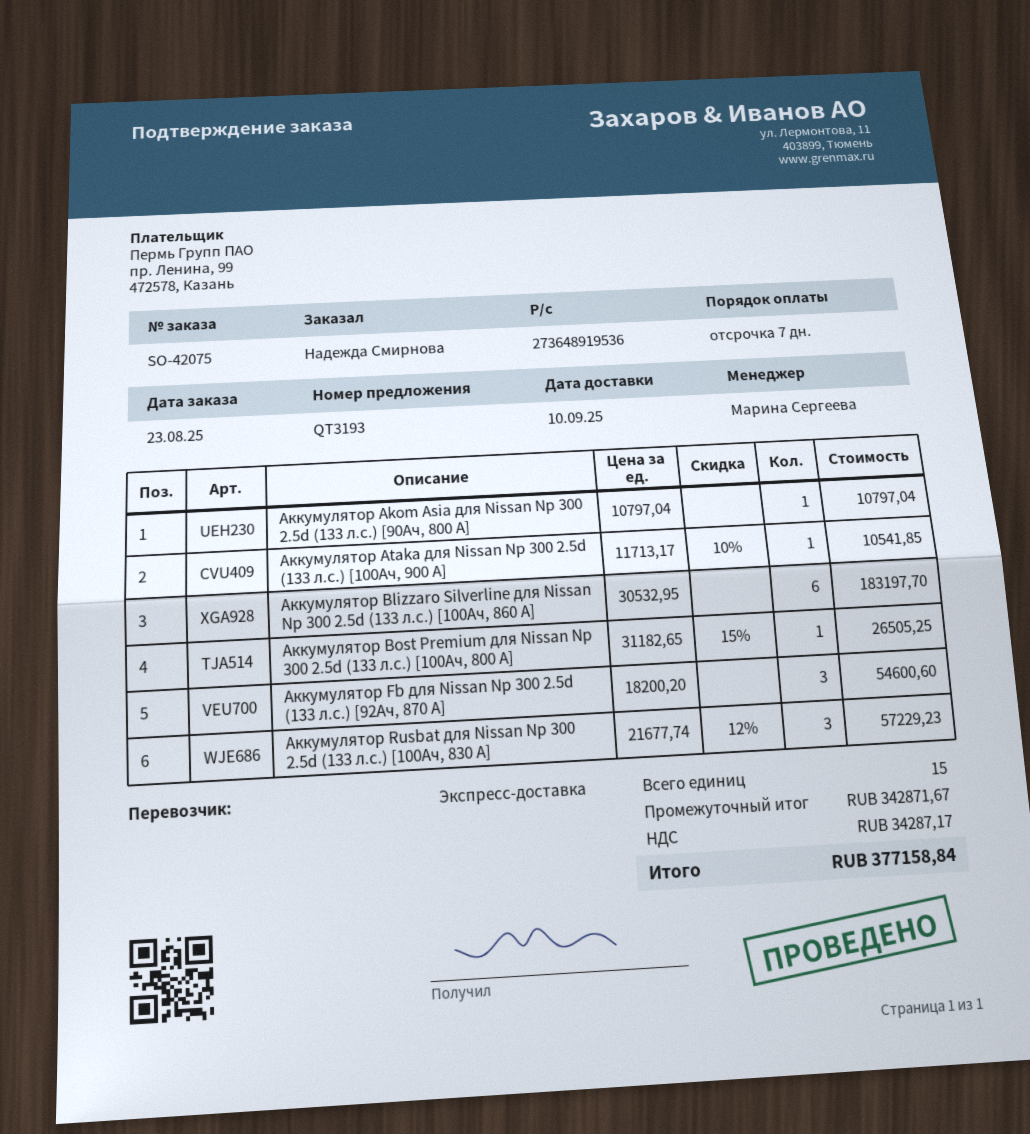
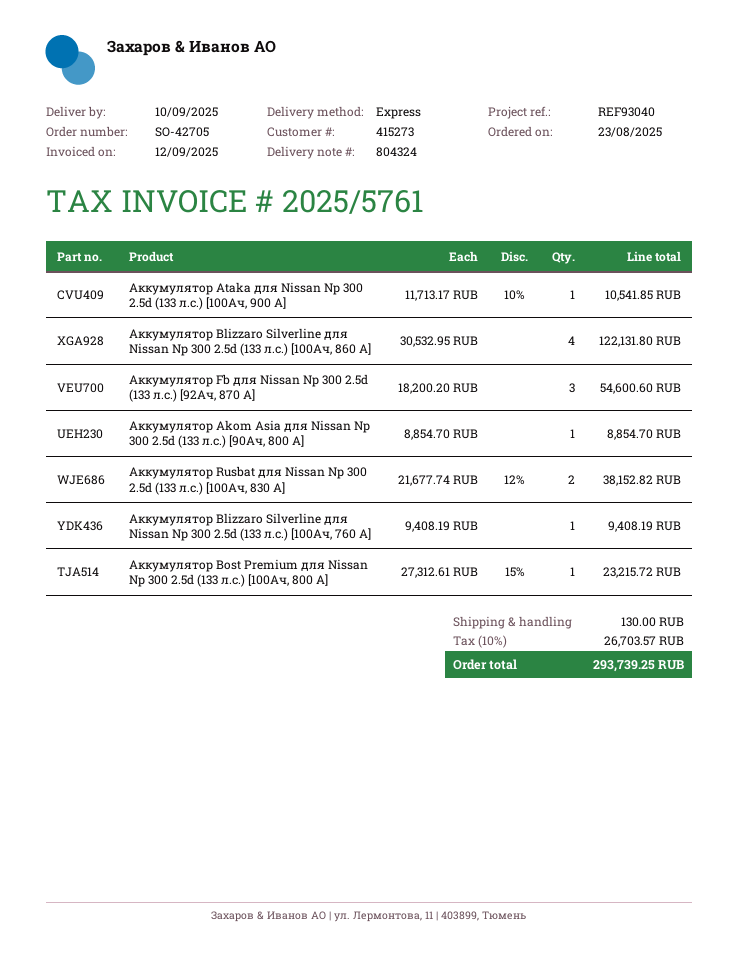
order number: SO-42075 -> SO-42705
Аккумулятор Akom Asia для Nissan Np 300 2.5d (133 л.с.) [90Ач, 800 А]: 1 x 10797.04 = 10797.04 -> 1 x 8854.70 = 8854.70
Аккумулятор Blizzaro Silverline для Nissan Np 300 2.5d (133 л.с.) [100Ач, 860 А]: 6 x 30532.95 = 183197.70 -> 4 x 30532.95 = 122131.80
Аккумулятор Bost Premium для Nissan Np 300 2.5d (133 л.с.) [100Ач, 800 А]: 1 x 31182.65 - 15% = 26505.25 -> 1 x 27312.61 - 15% = 23215.72
Аккумулятор Rusbat для Nissan Np 300 2.5d (133 л.с.) [100Ач, 830 А]: 3 x 21677.74 - 12% = 57229.23 -> 2 x 21677.74 - 12% = 38152.82
Аккумулятор Blizzaro Silverline для Nissan Np 300 2.5d (133 л.с.) [100Ач, 760 А]: none -> 1 x 9408.19 = 9408.19
shipping: none -> 130.00
tax: 34287.17 -> 26703.57
total: 377158.84 -> 293739.25

